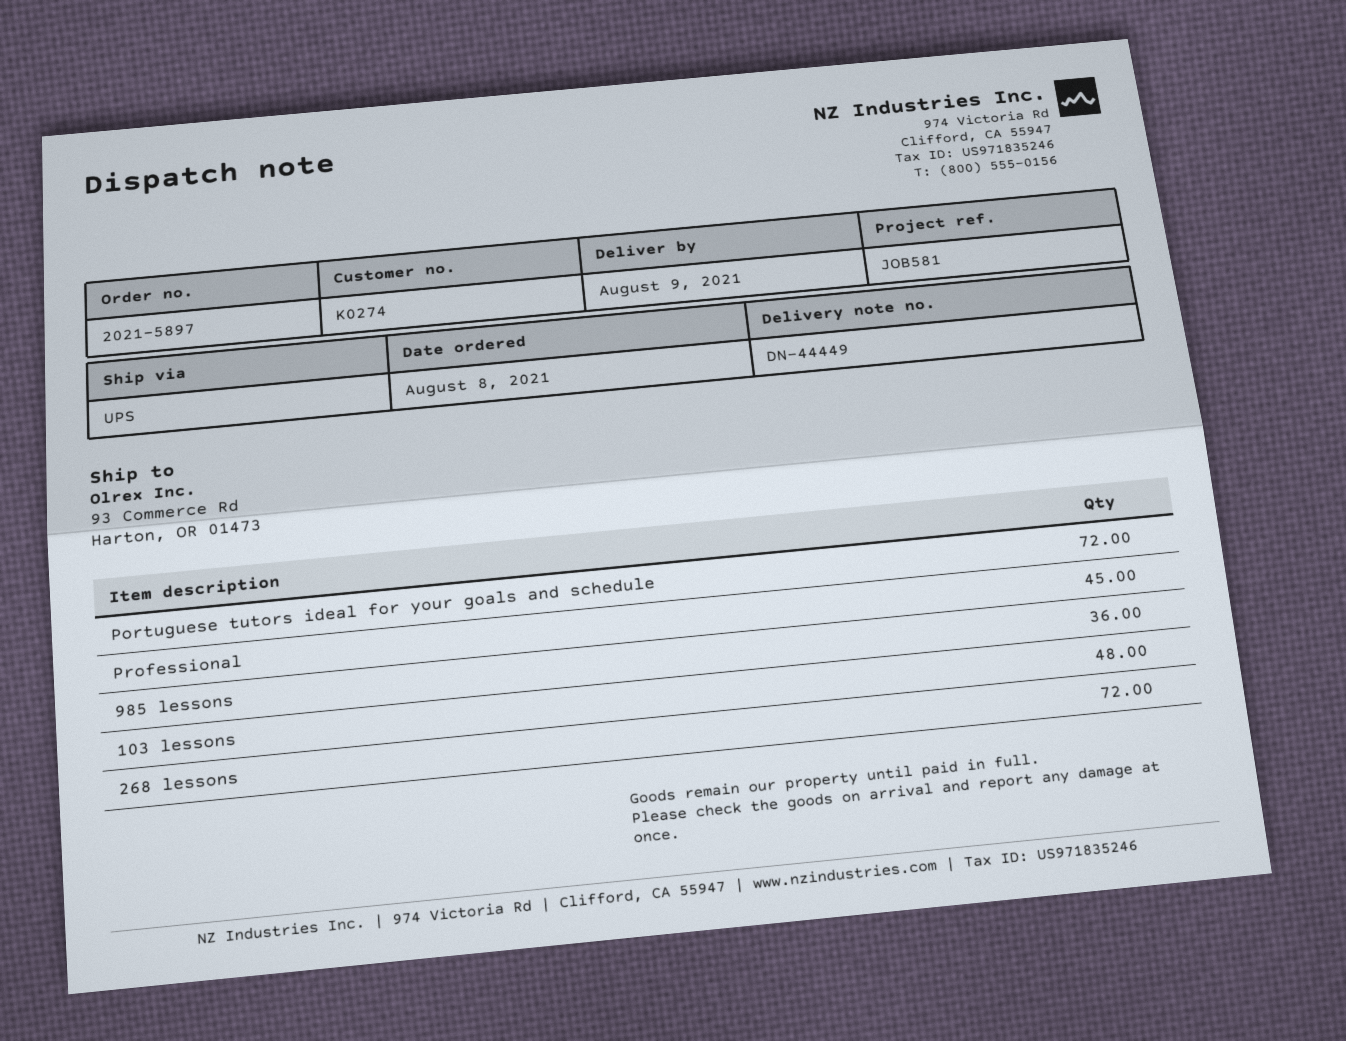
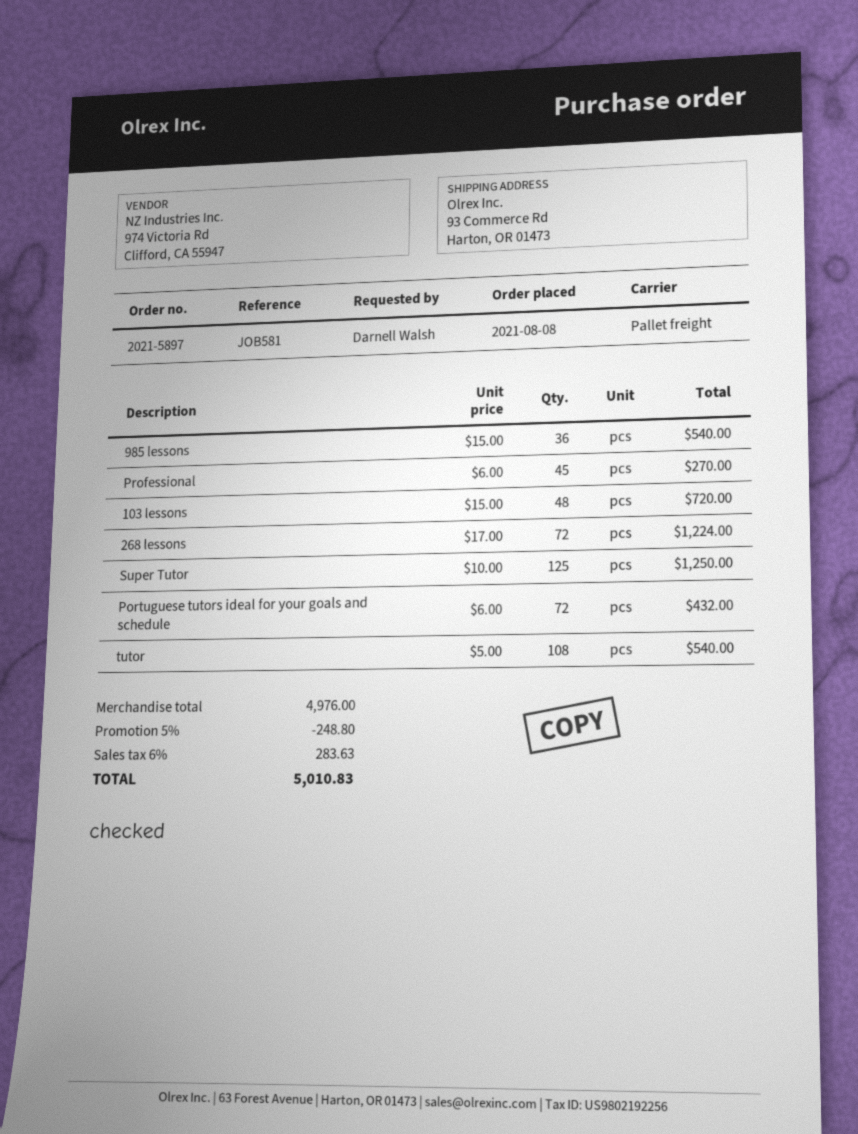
shipping method: UPS -> pallet freight
Super Tutor: none -> 125
tutor: none -> 108

